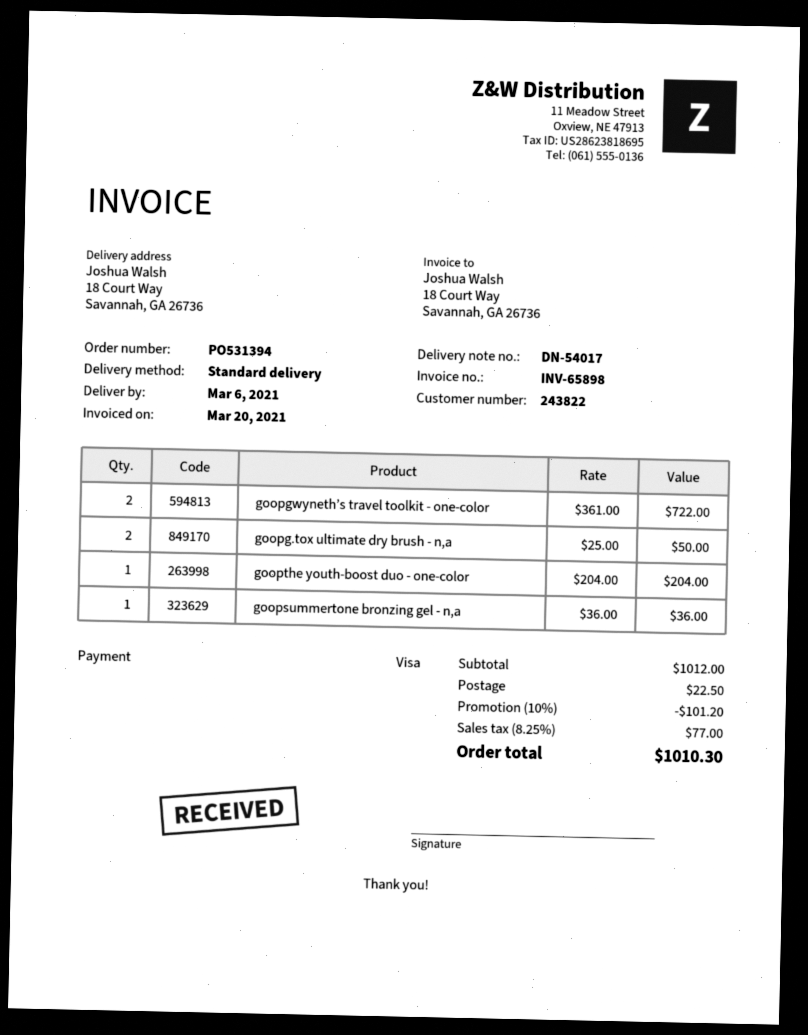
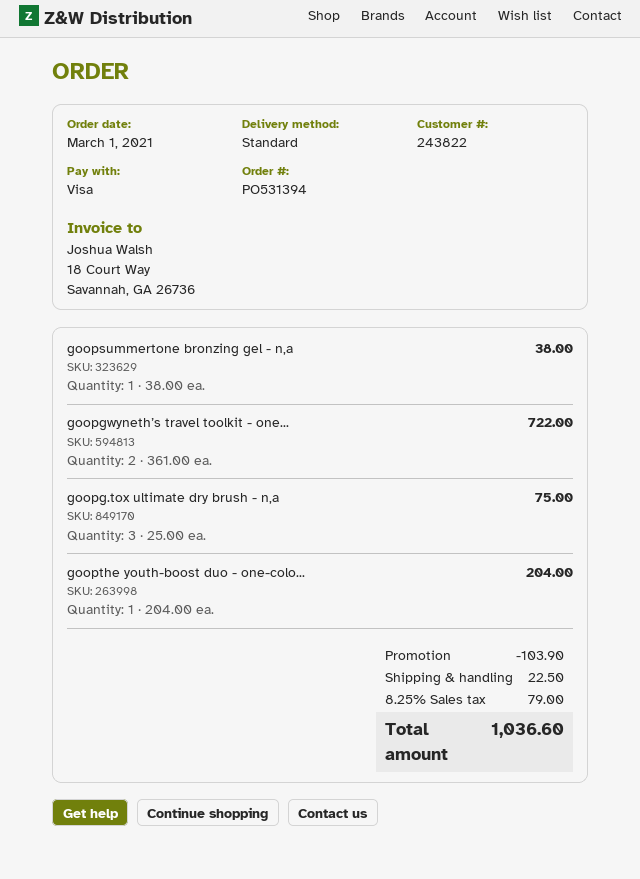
goopg.tox ultimate dry brush - n,a: 2 x 25.00 = 50.00 -> 3 x 25.00 = 75.00
goopsummertone bronzing gel - n,a: 1 x 36.00 = 36.00 -> 1 x 38.00 = 38.00
discount: 101.20 -> 103.90
tax: 8.25% = 77.00 -> 8.25% = 79.00
total: 1010.30 -> 1036.60

